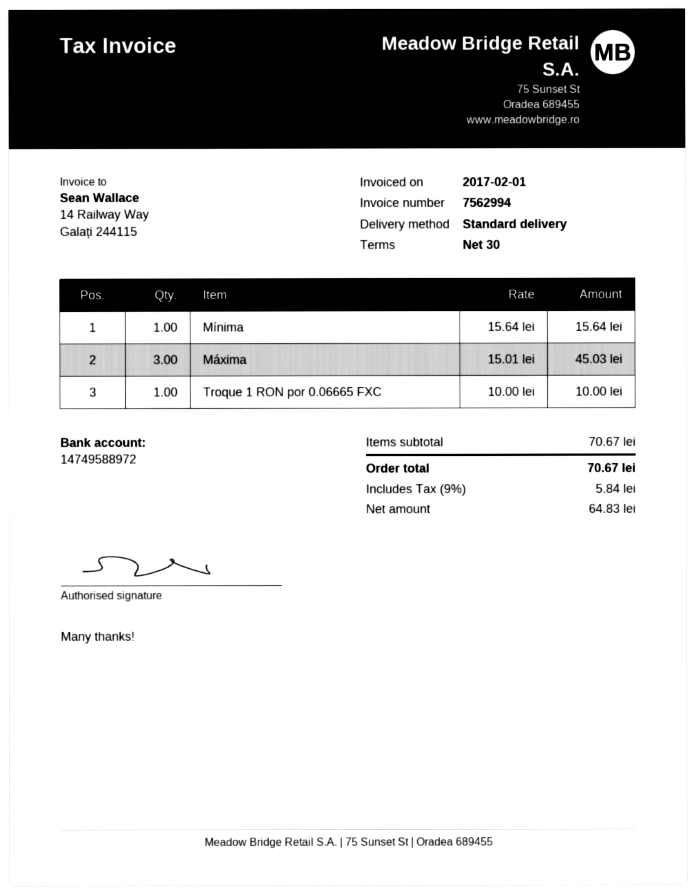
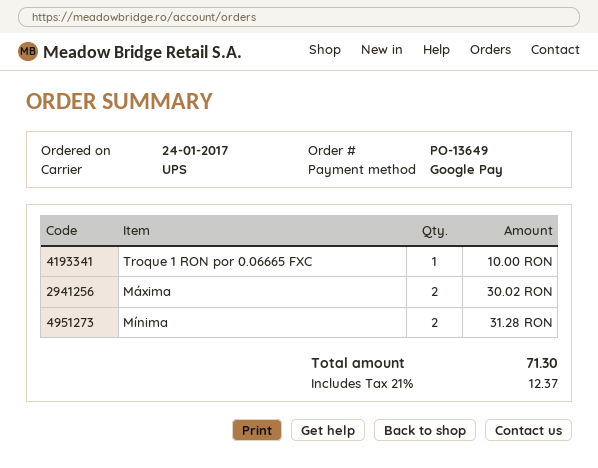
shipping method: standard -> UPS
Mínima: 1 for 15.64 -> 2 for 31.28
Máxima: 3 for 45.03 -> 2 for 30.02
tax: 9% = 5.84 -> 21% = 12.37
total: 70.67 -> 71.30

